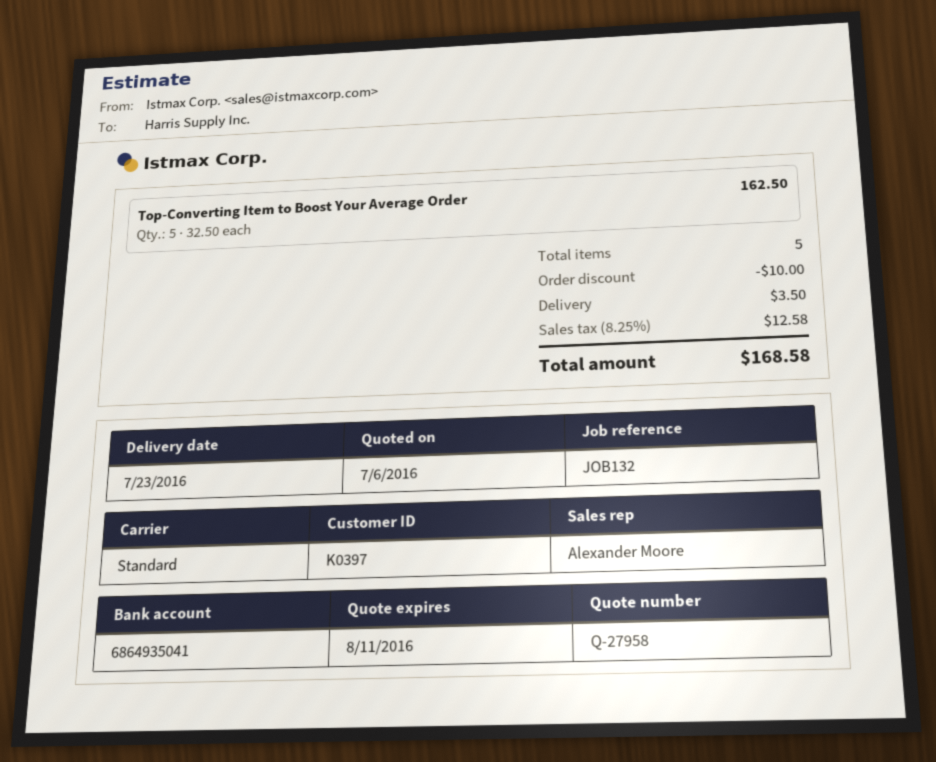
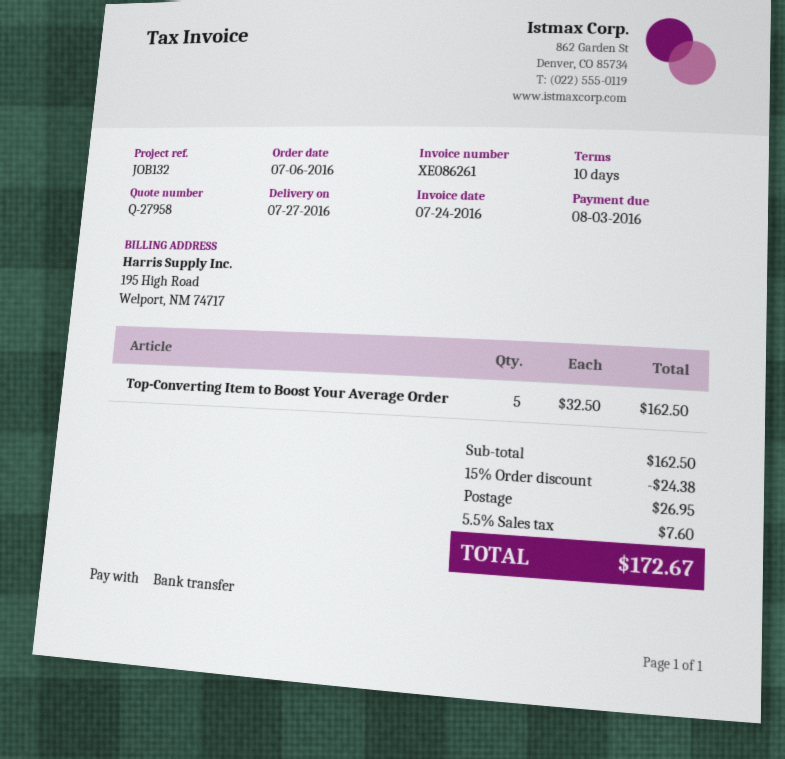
delivery date: 2016-07-23 -> 2016-07-27
discount: 10.00 -> 24.38
shipping: 3.50 -> 26.95
tax: 8.25% = 12.58 -> 5.5% = 7.60
total: 168.58 -> 172.67

